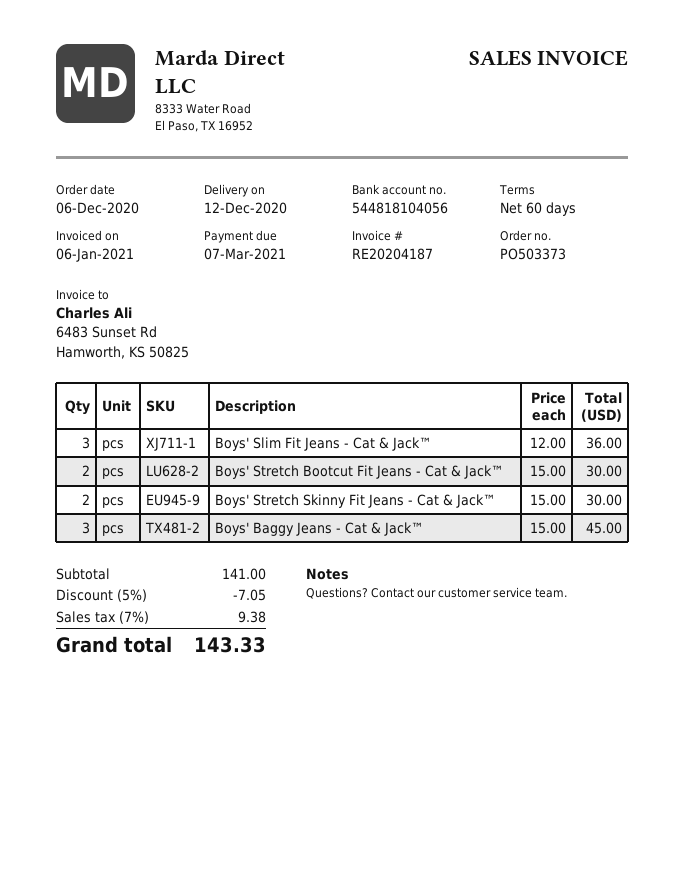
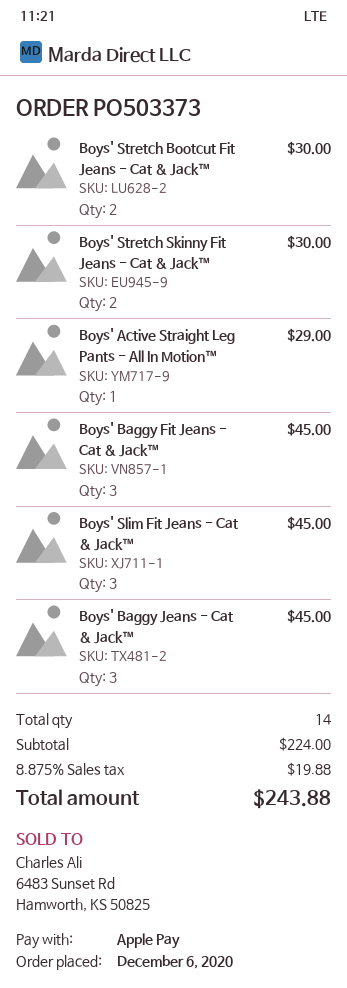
Boys' Slim Fit Jeans - Cat & Jack™: 3 for 36.00 -> 3 for 45.00
Boys' Active Straight Leg Pants - All In Motion™: none -> 1 for 29.00
Boys' Baggy Fit Jeans - Cat & Jack™: none -> 3 for 45.00
subtotal: 141.00 -> 224.00
discount: 5% = 7.05 -> none
tax: 7% = 9.38 -> 8.875% = 19.88
total: 143.33 -> 243.88

